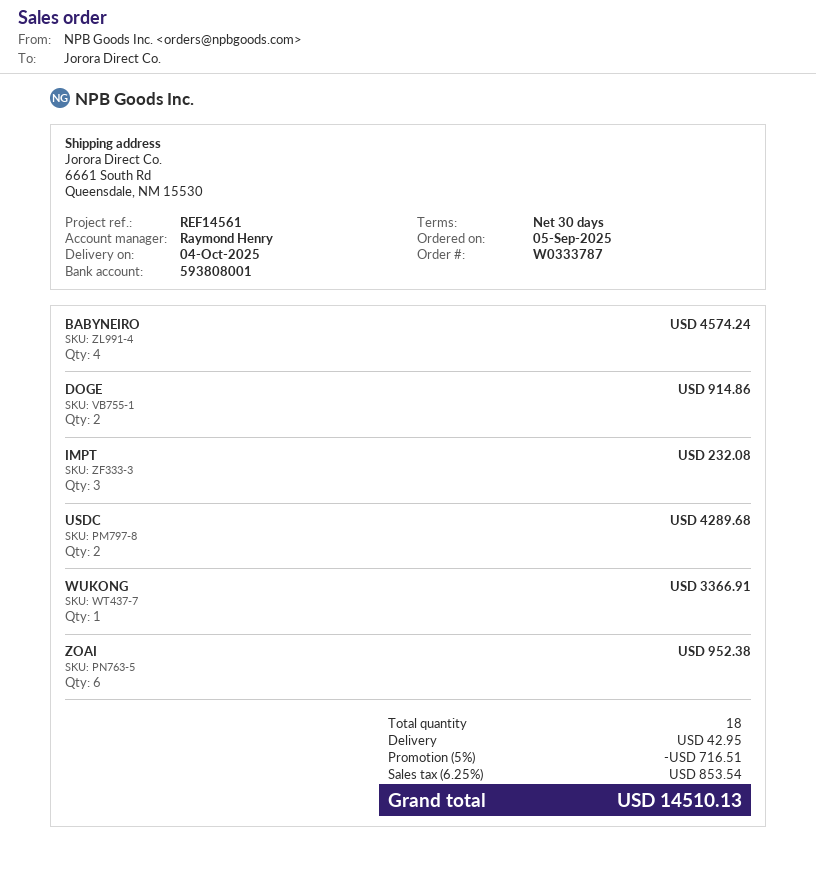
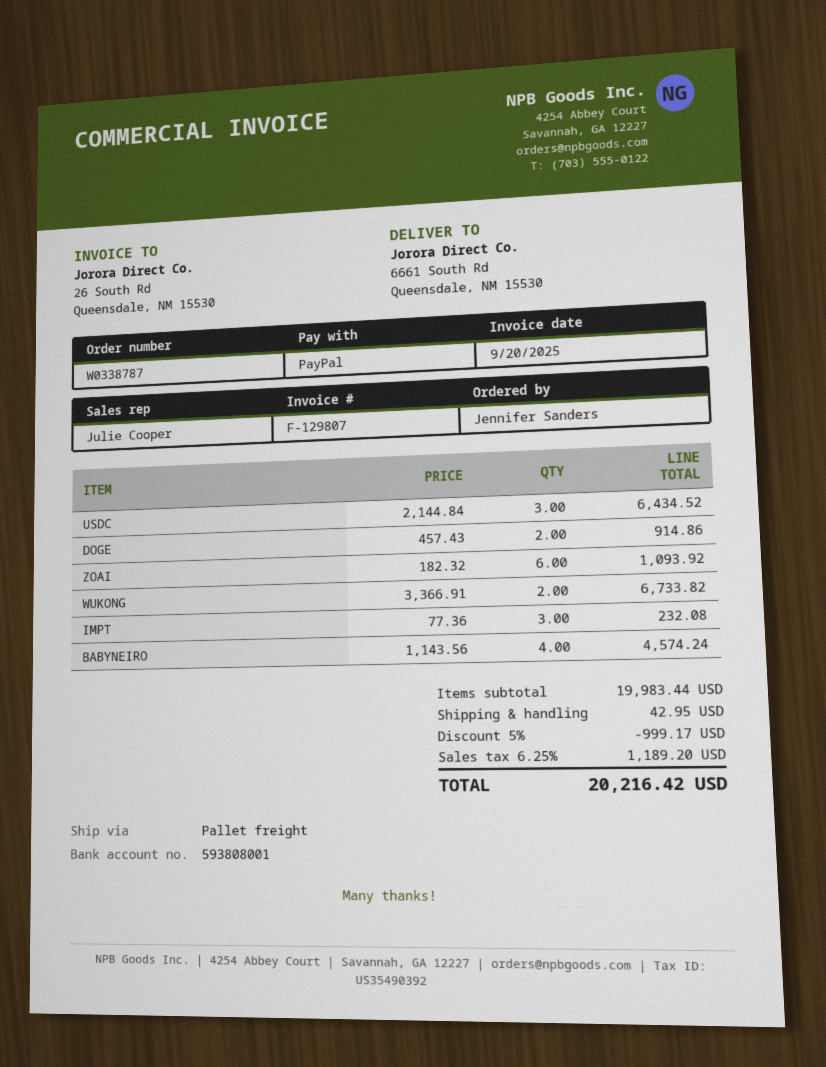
order number: W0333787 -> W0338787
sales rep: Raymond Henry -> Julie Cooper
USDC: 2 for 4289.68 -> 3 for 6434.52
WUKONG: 1 for 3366.91 -> 2 for 6733.82
ZOAI: 6 for 952.38 -> 6 for 1093.92
discount: 5% = 716.51 -> 5% = 999.17
tax: 6.25% = 853.54 -> 6.25% = 1189.20
total: 14510.13 -> 20216.42

